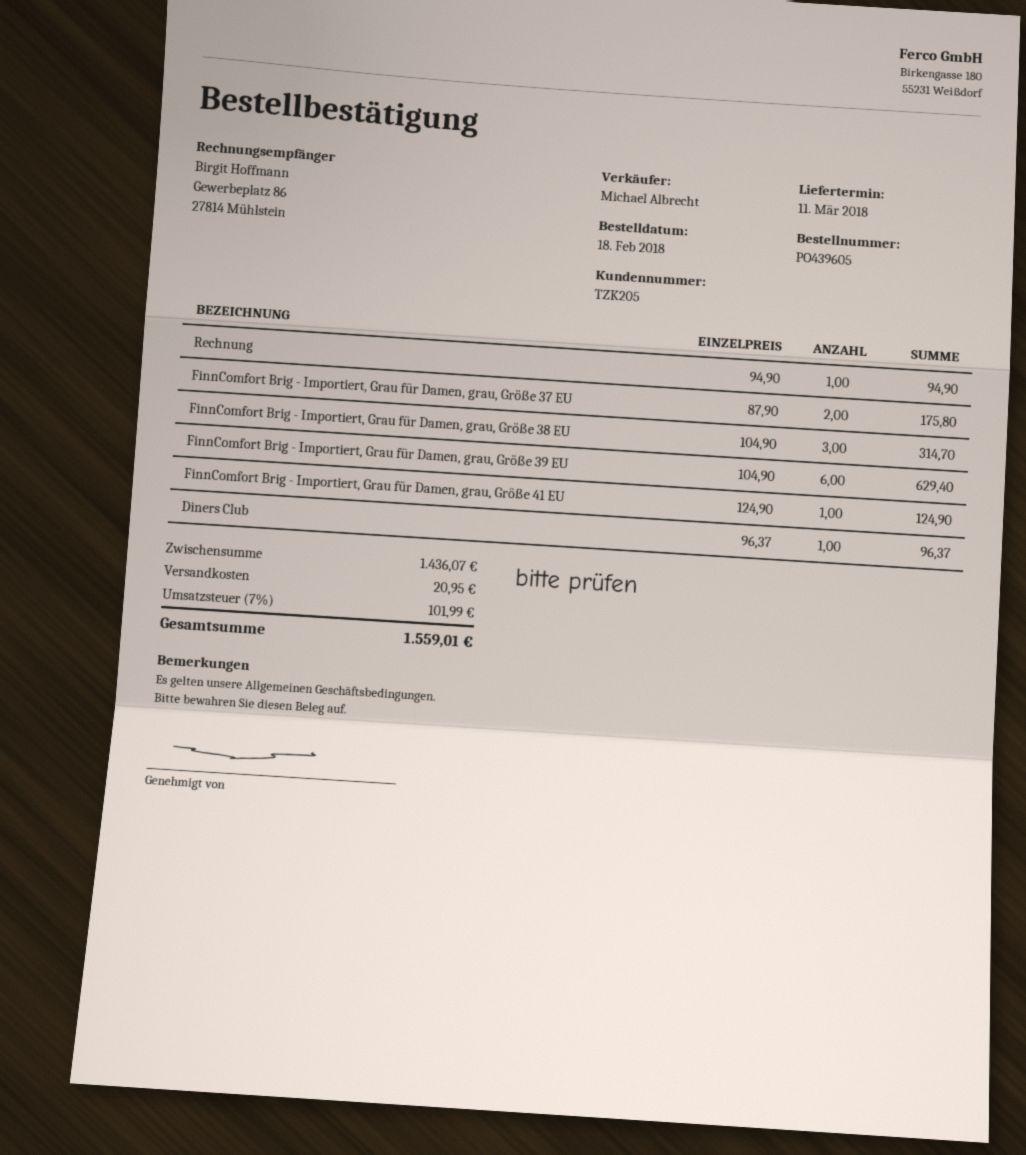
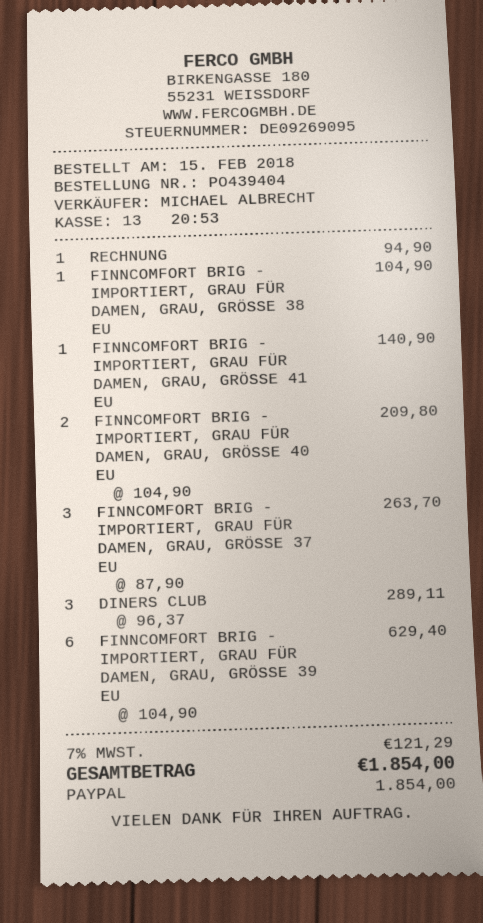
order number: PO439605 -> PO439404
order date: 2018-02-18 -> 2018-02-15
FinnComfort Brig - Importiert, Grau für Damen, grau, Größe 37 EU: 2 x 87.90 = 175.80 -> 3 x 87.90 = 263.70
FinnComfort Brig - Importiert, Grau für Damen, grau, Größe 38 EU: 3 x 104.90 = 314.70 -> 1 x 104.90 = 104.90
FinnComfort Brig - Importiert, Grau für Damen, grau, Größe 41 EU: 1 x 124.90 = 124.90 -> 1 x 140.90 = 140.90
Diners Club: 1 x 96.37 = 96.37 -> 3 x 96.37 = 289.11
FINNCOMFORT BRIG - IMPORTIERT, GRAU FÜR DAMEN, GRAU, GRÖSSE 40 EU: none -> 2 x 104.90 = 209.80
shipping: 20.95 -> none
tax: 7% = 101.99 -> 7% = 121.29
total: 1559.01 -> 1854.00

